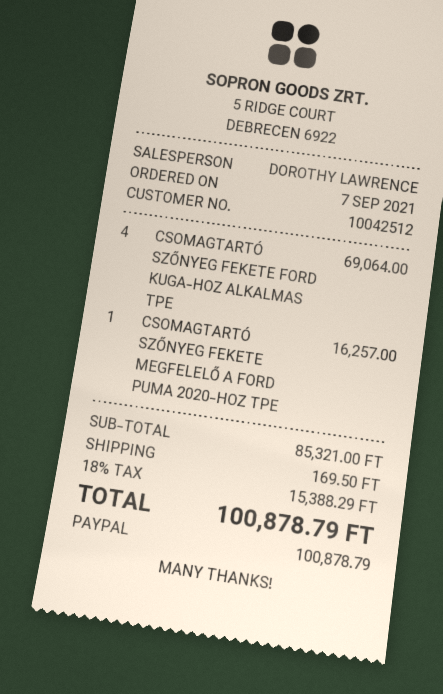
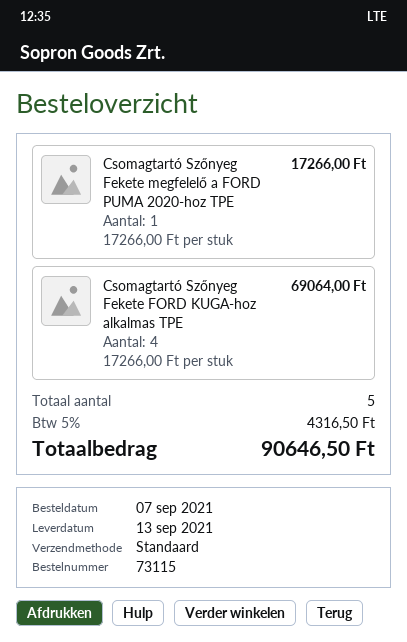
CSOMAGTARTÓ SZŐNYEG FEKETE MEGFELELŐ A FORD PUMA 2020-HOZ TPE: 1 for 16257.00 -> 1 for 17266.00
shipping: 169.50 -> none
tax: 18% = 15388.29 -> 5% = 4316.50
total: 100878.79 -> 90646.50

